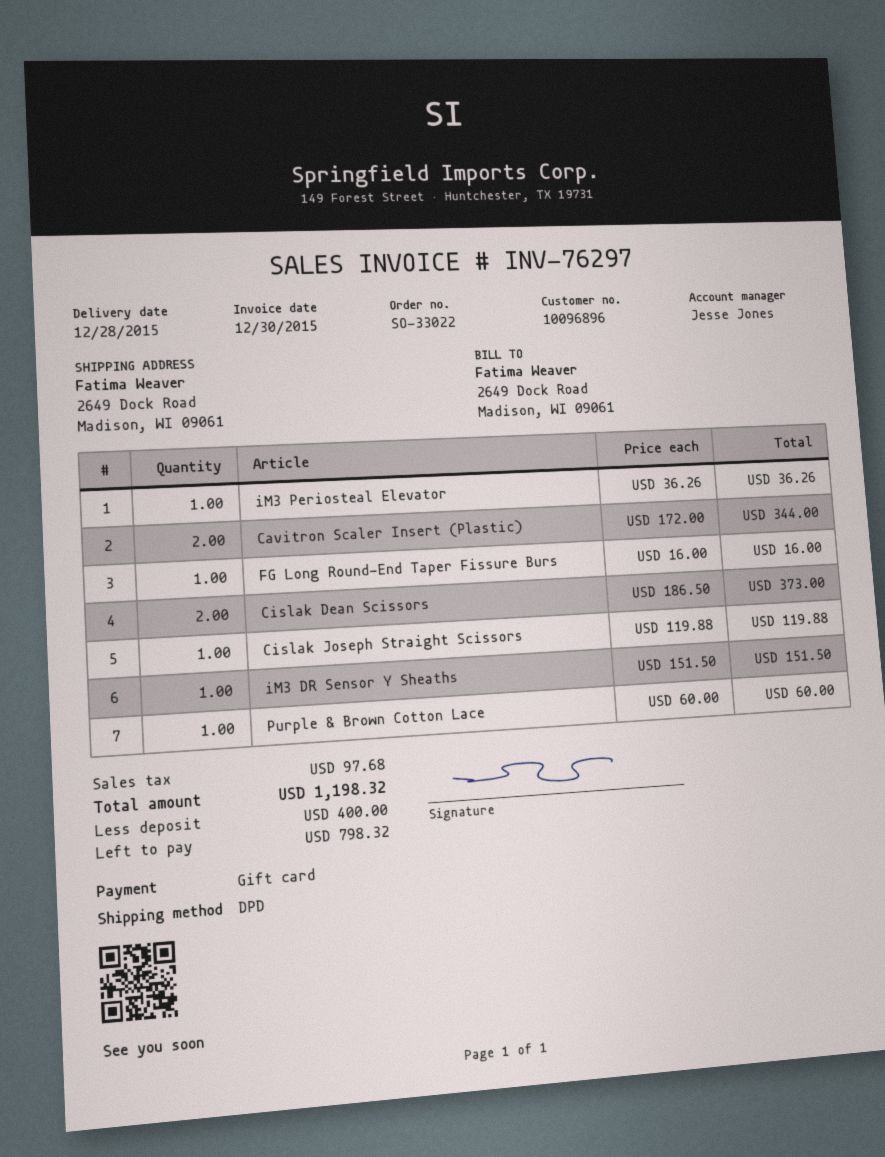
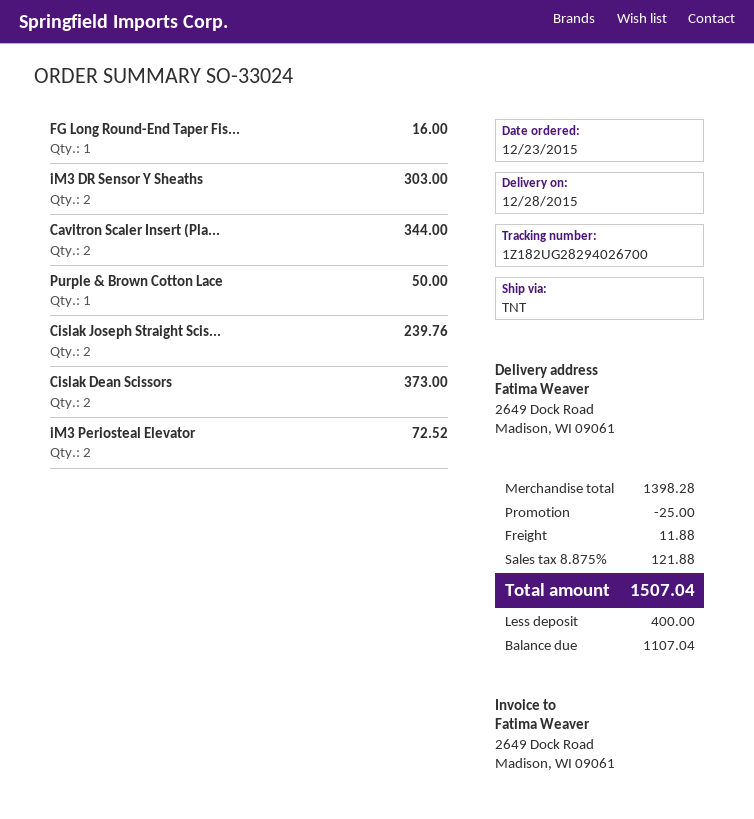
order number: SO-33022 -> SO-33024
shipping method: DPD -> TNT
iM3 Periosteal Elevator: 1 for 36.26 -> 2 for 72.52
Cislak Joseph Straight Scissors: 1 for 119.88 -> 2 for 239.76
iM3 DR Sensor Y Sheaths: 1 for 151.50 -> 2 for 303.00
Purple & Brown Cotton Lace: 1 for 60.00 -> 1 for 50.00
discount: none -> 25.00
shipping: none -> 11.88
tax: 97.68 -> 121.88
total: 1198.32 -> 1507.04
balance: 798.32 -> 1107.04

